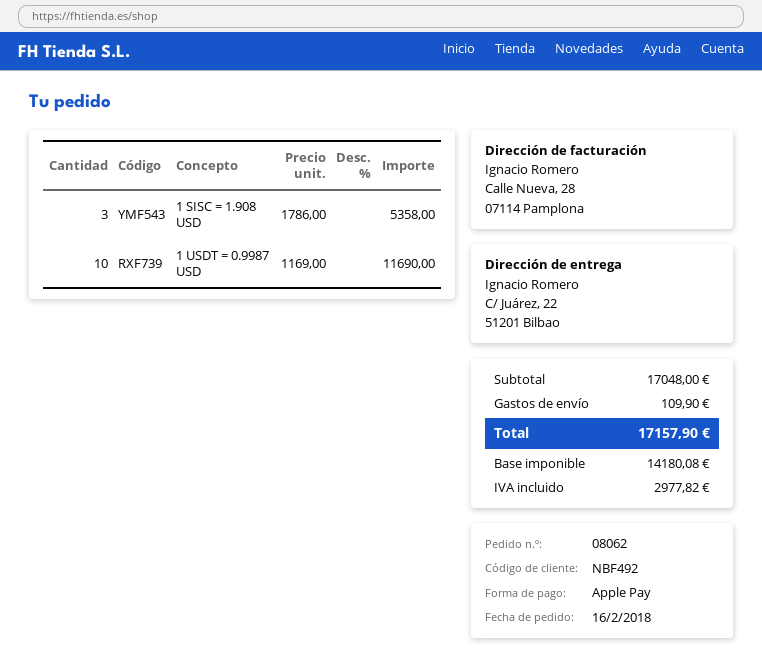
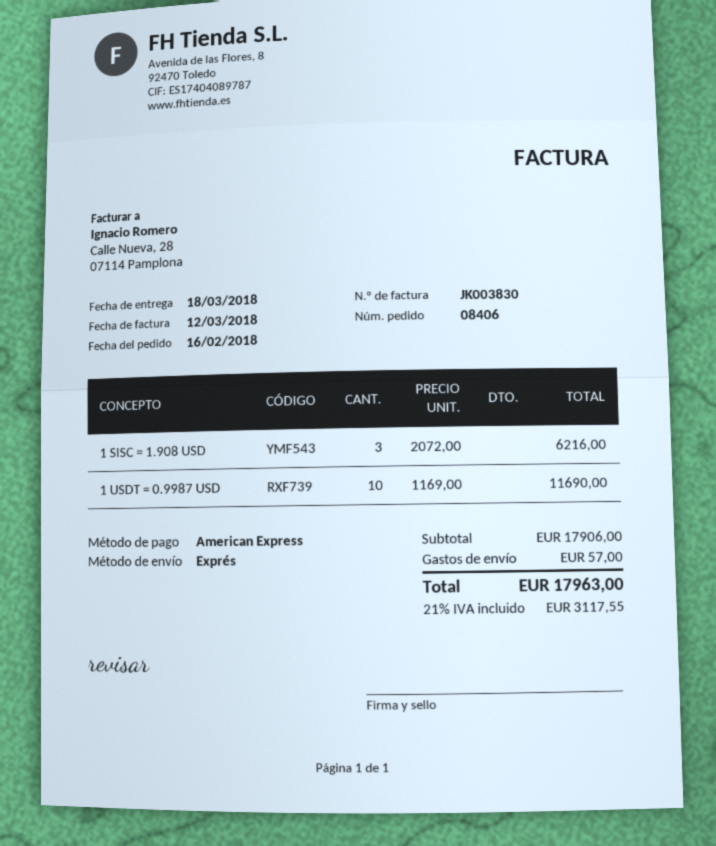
order number: 08062 -> 08406
payment method: Apple Pay -> American Express
1 SISC = 1.908 USD: 3 x 1786.00 = 5358.00 -> 3 x 2072.00 = 6216.00
subtotal: 17048.00 -> 17906.00
shipping: 109.90 -> 57.00
tax: 2977.82 -> 3117.55
total: 17157.90 -> 17963.00

